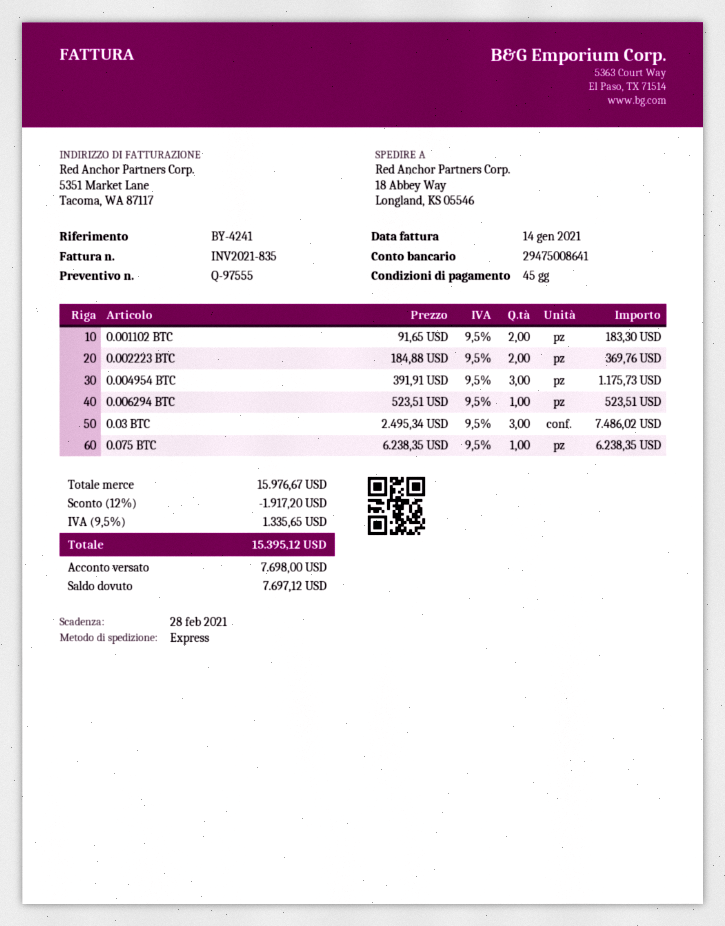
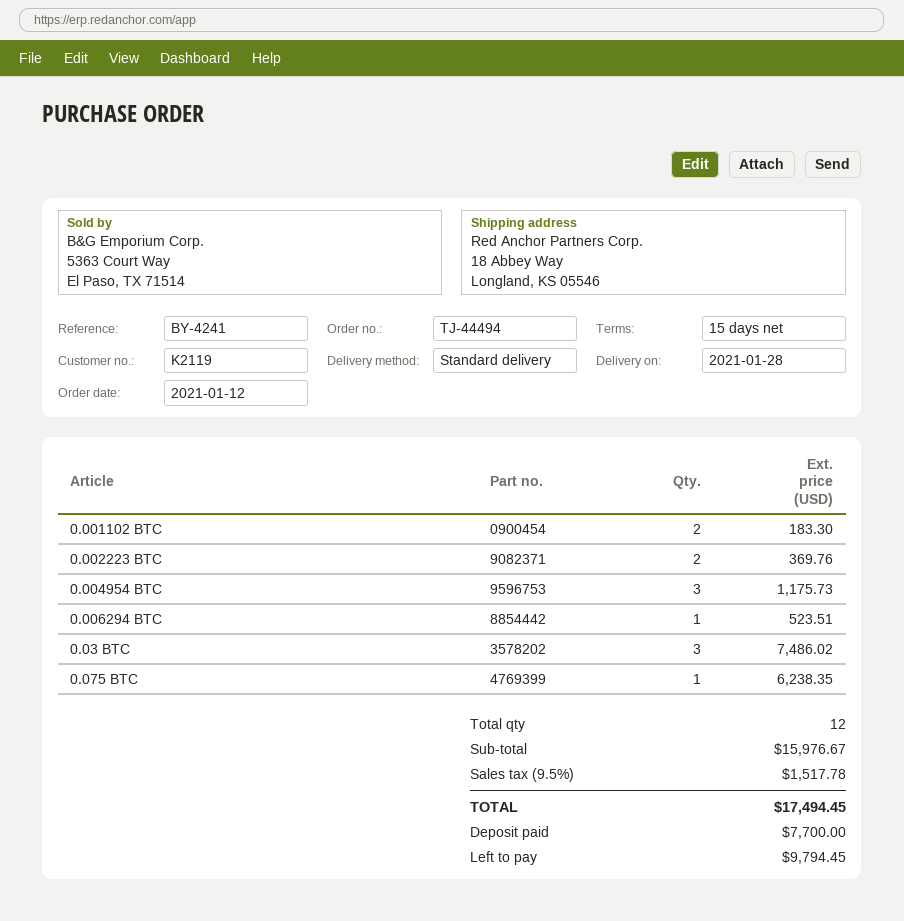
payment terms: 45 days -> 15 days
shipping method: express -> standard
discount: 12% = 1917.20 -> none
tax: 9.5% = 1335.65 -> 9.5% = 1517.78
total: 15395.12 -> 17494.45
deposit: 7698.00 -> 7700.00
balance: 7697.12 -> 9794.45

